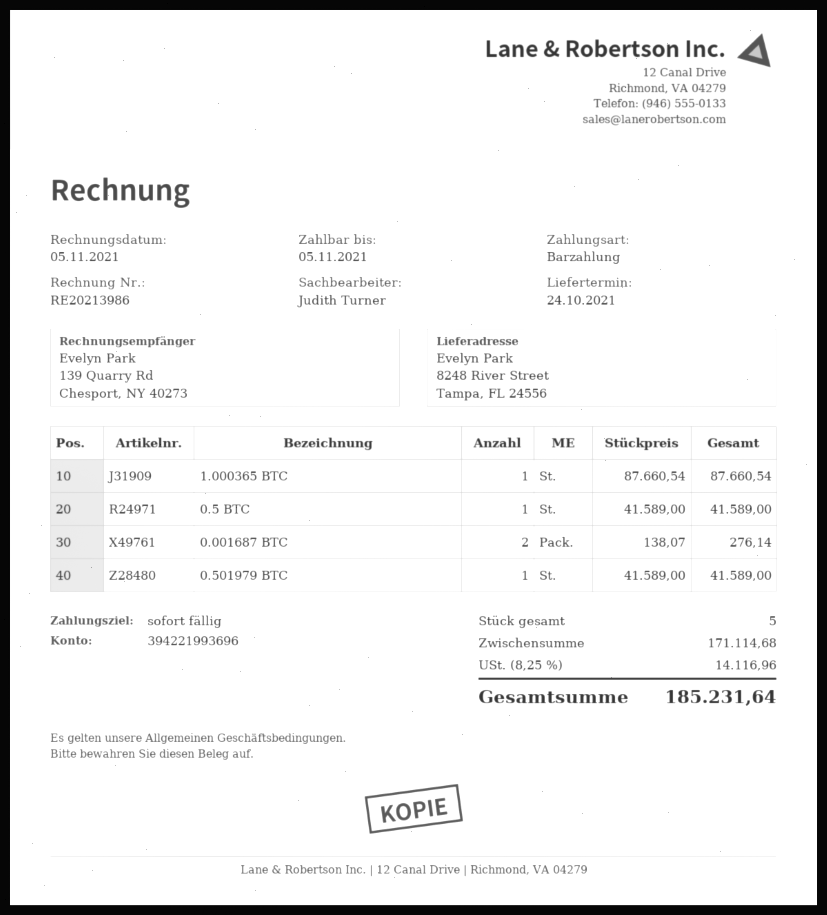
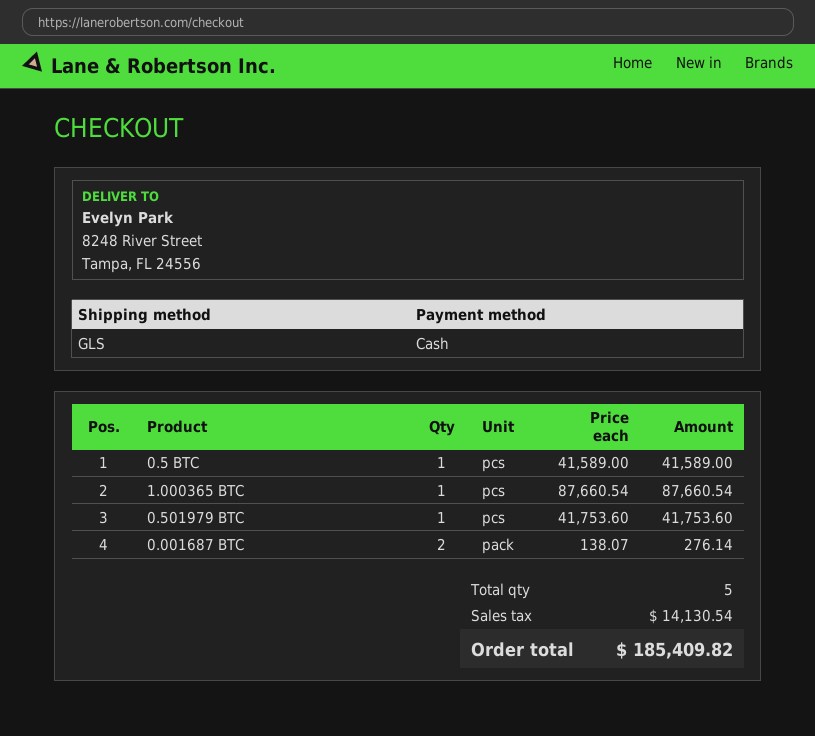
0.501979 BTC: 1 x 41589.00 = 41589.00 -> 1 x 41753.60 = 41753.60
tax: 14116.96 -> 14130.54
total: 185231.64 -> 185409.82

